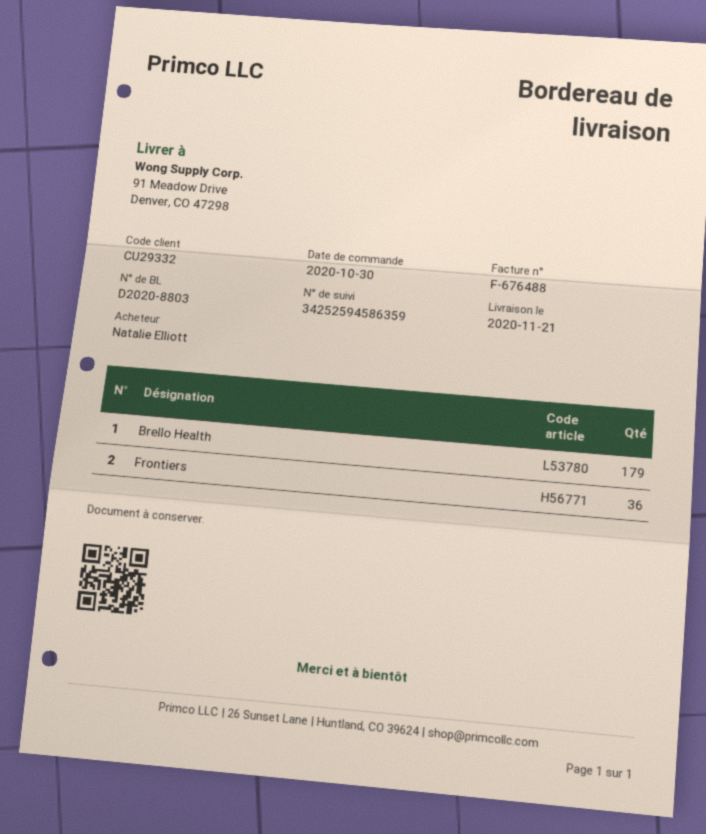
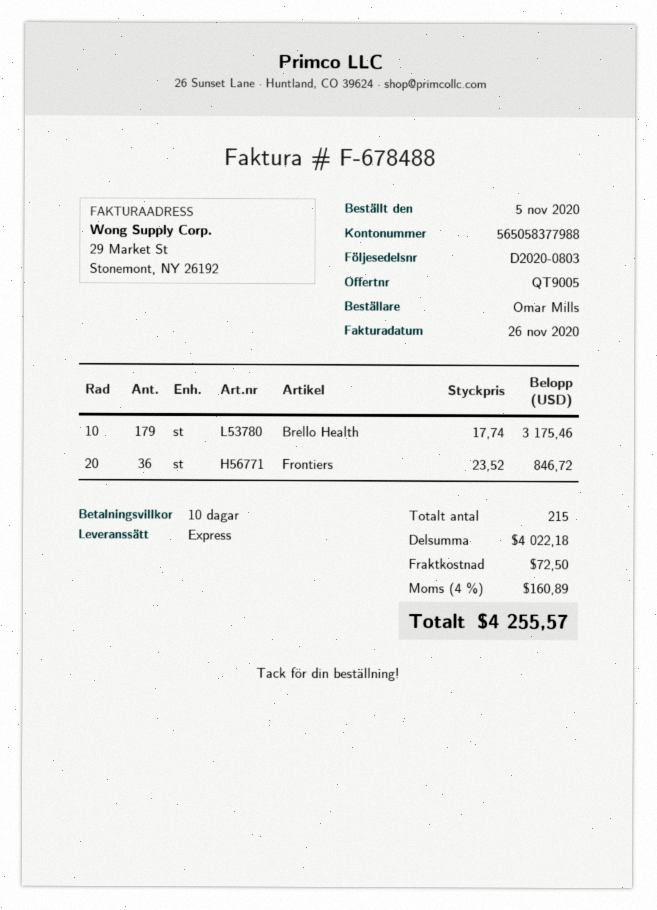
order date: 2020-10-30 -> 2020-11-05
delivery note number: D2020-8803 -> D2020-0803
invoice number: F-676488 -> F-678488
ordered by: Natalie Elliott -> Omar Mills

